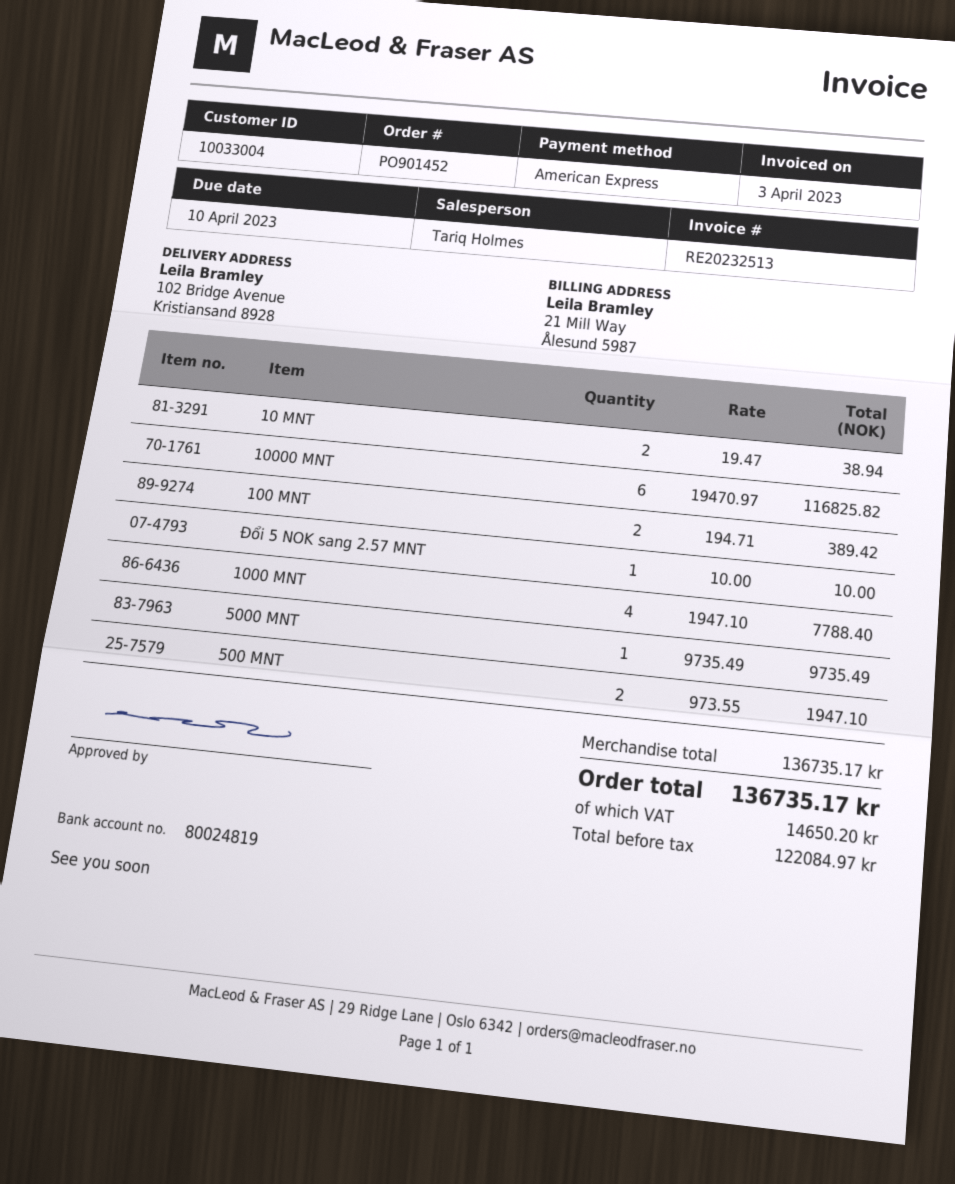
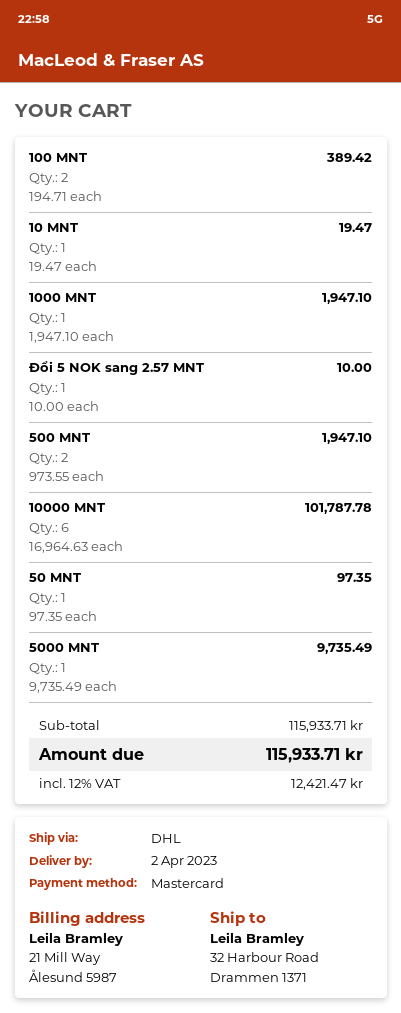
payment method: American Express -> Mastercard
ship to: 102 Bridge Avenue, Kristiansand 8928 -> 32 Harbour Road, Drammen 1371
10 MNT: 2 x 19.47 = 38.94 -> 1 x 19.47 = 19.47
10000 MNT: 6 x 19470.97 = 116825.82 -> 6 x 16964.63 = 101787.78
1000 MNT: 4 x 1947.10 = 7788.40 -> 1 x 1947.10 = 1947.10
50 MNT: none -> 1 x 97.35 = 97.35
subtotal: 136735.17 -> 115933.71
tax: 14650.20 -> 12421.47
total: 136735.17 -> 115933.71

